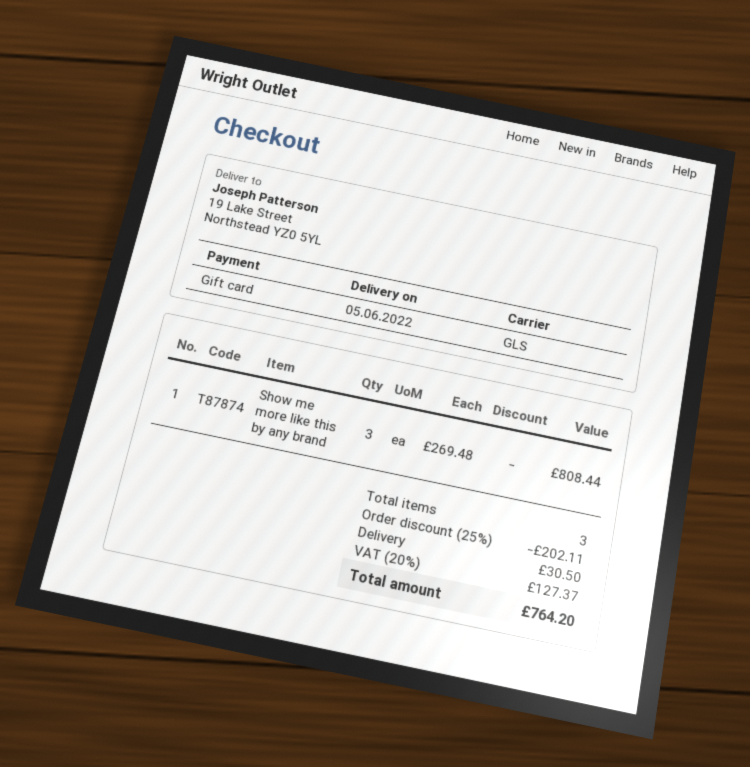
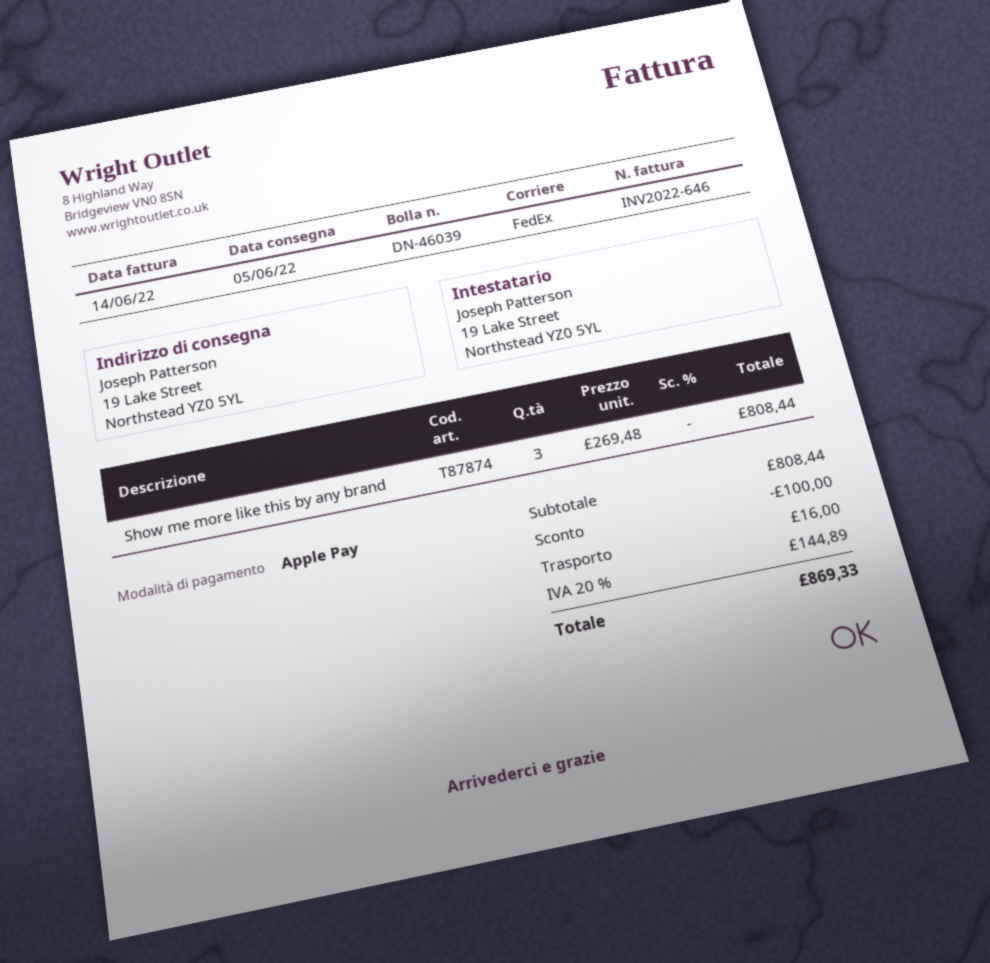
payment method: gift card -> Apple Pay
shipping method: GLS -> FedEx
discount: 202.11 -> 100.00
shipping: 30.50 -> 16.00
tax: 20% = 127.37 -> 20% = 144.89
total: 764.20 -> 869.33

